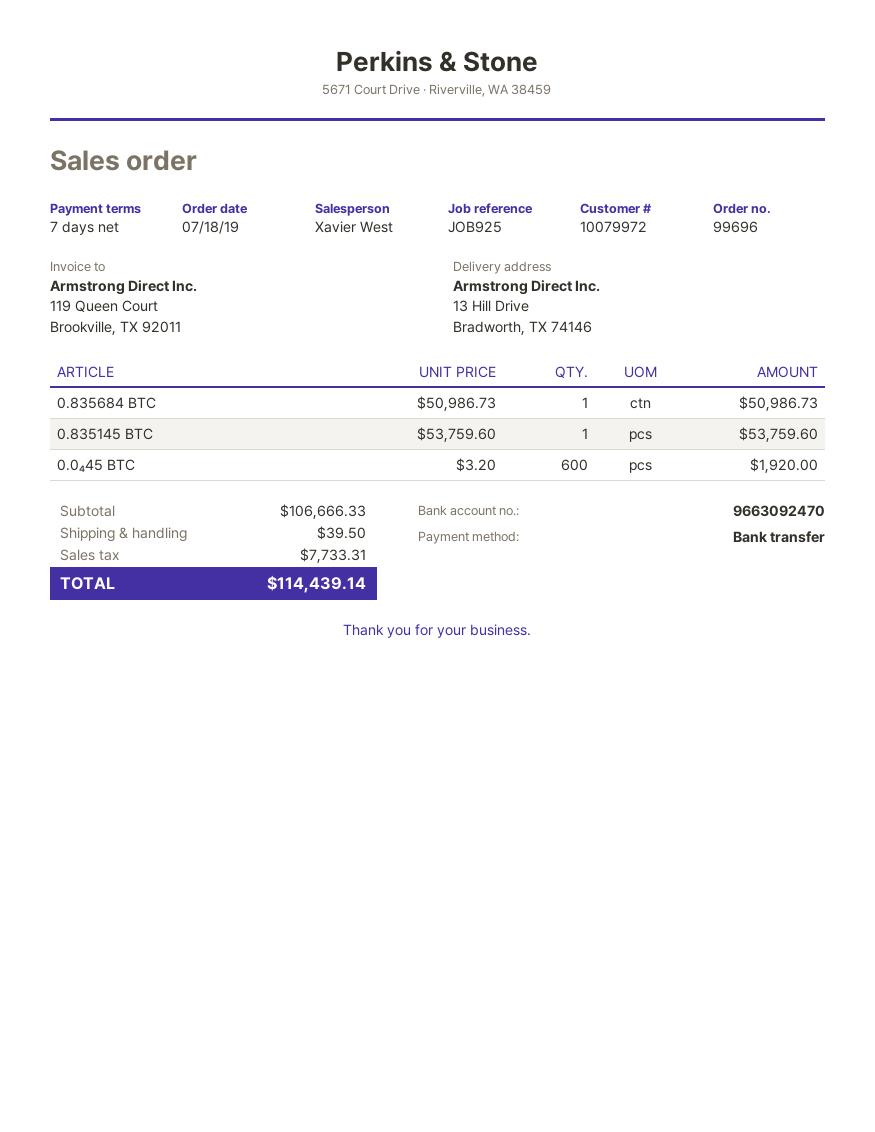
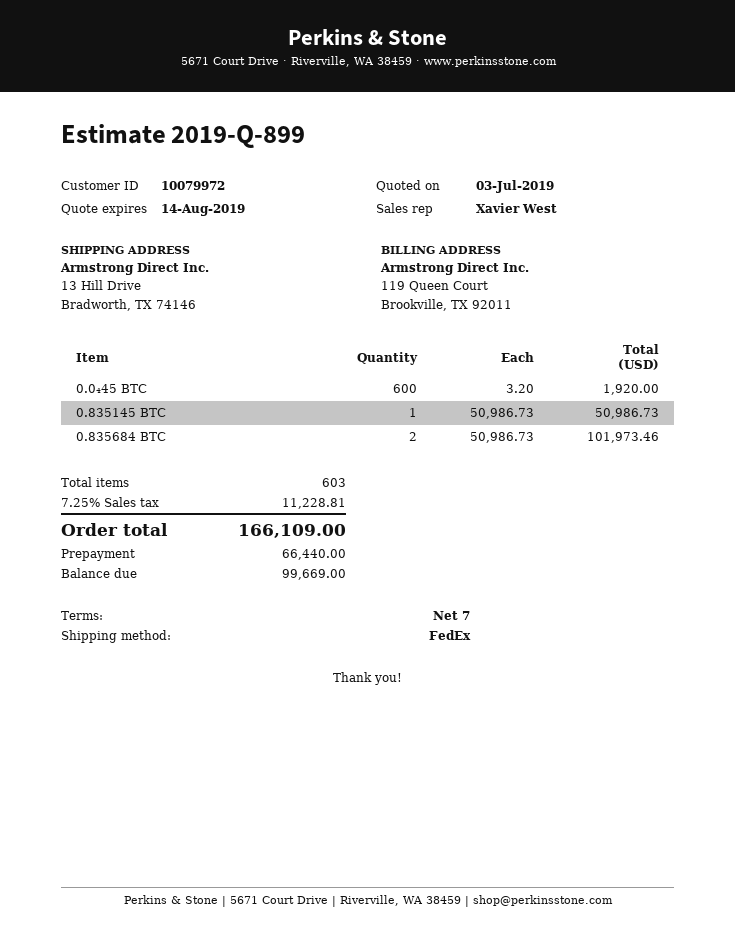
0.835684 BTC: 1 x 50986.73 = 50986.73 -> 2 x 50986.73 = 101973.46
0.835145 BTC: 1 x 53759.60 = 53759.60 -> 1 x 50986.73 = 50986.73
shipping: 39.50 -> none
tax: 7733.31 -> 11228.81
total: 114439.14 -> 166109.00

